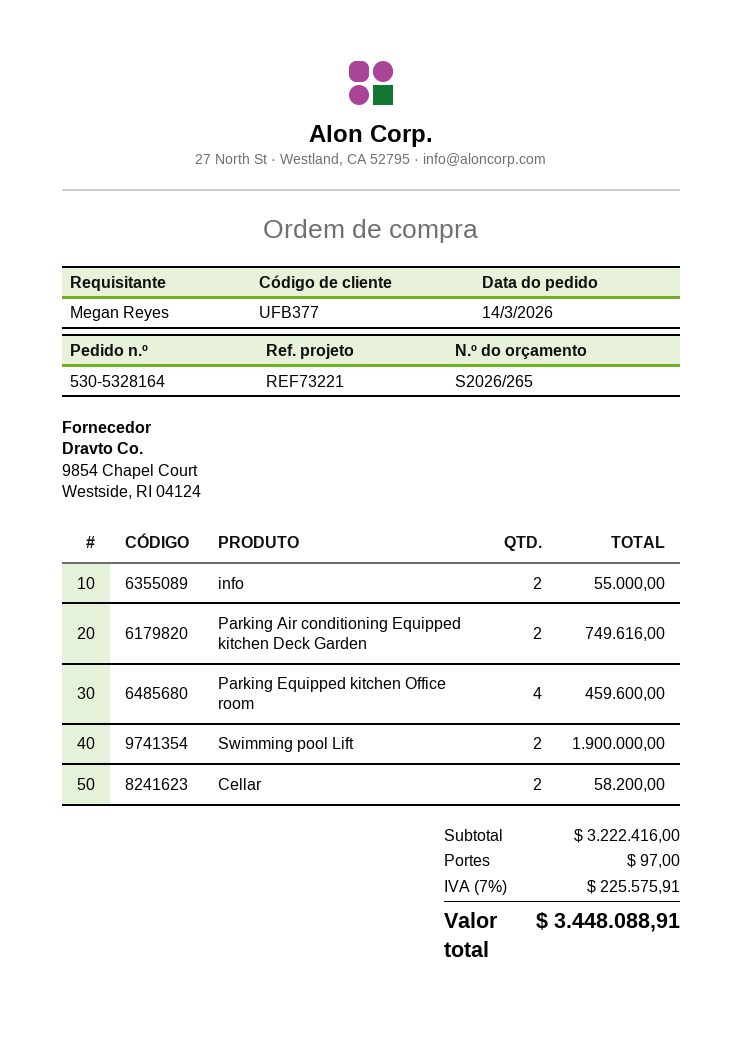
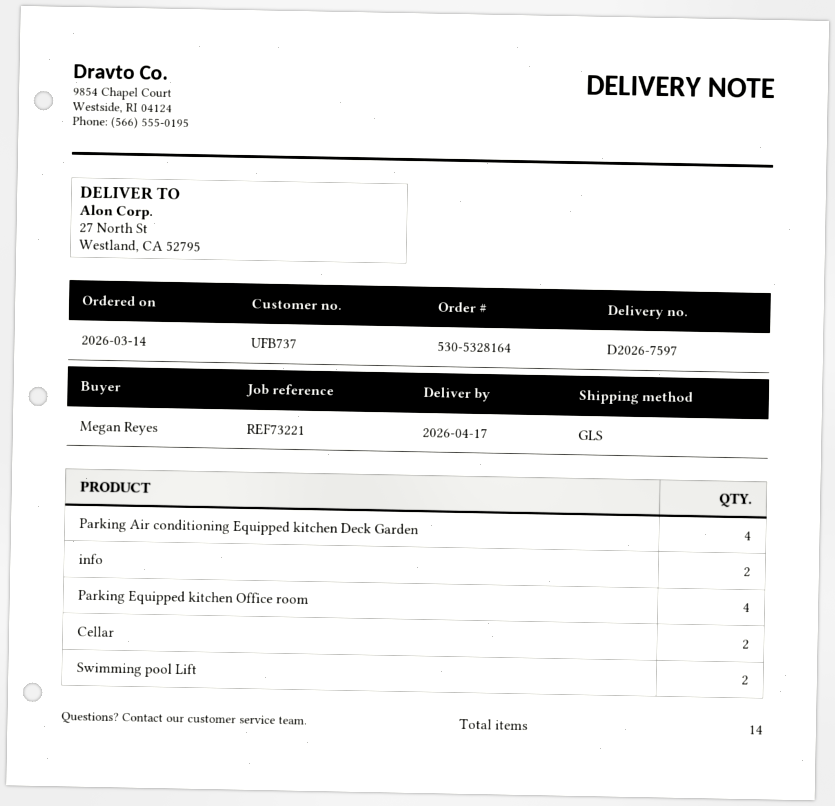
customer number: UFB377 -> UFB737
Parking Air conditioning Equipped kitchen Deck Garden: 2 -> 4

